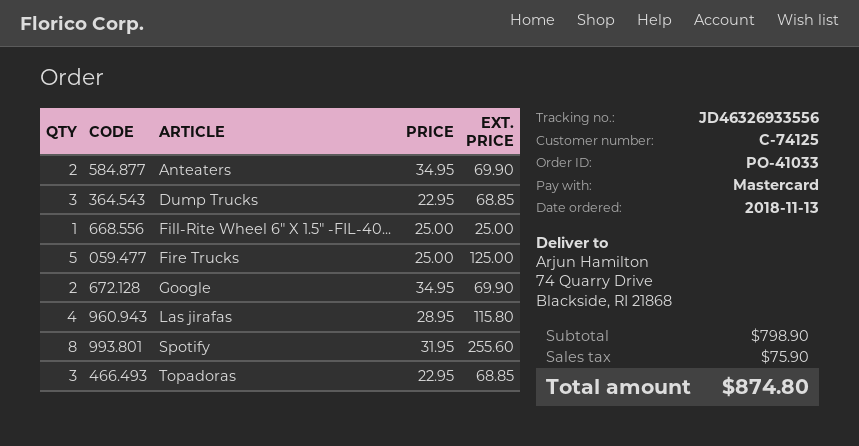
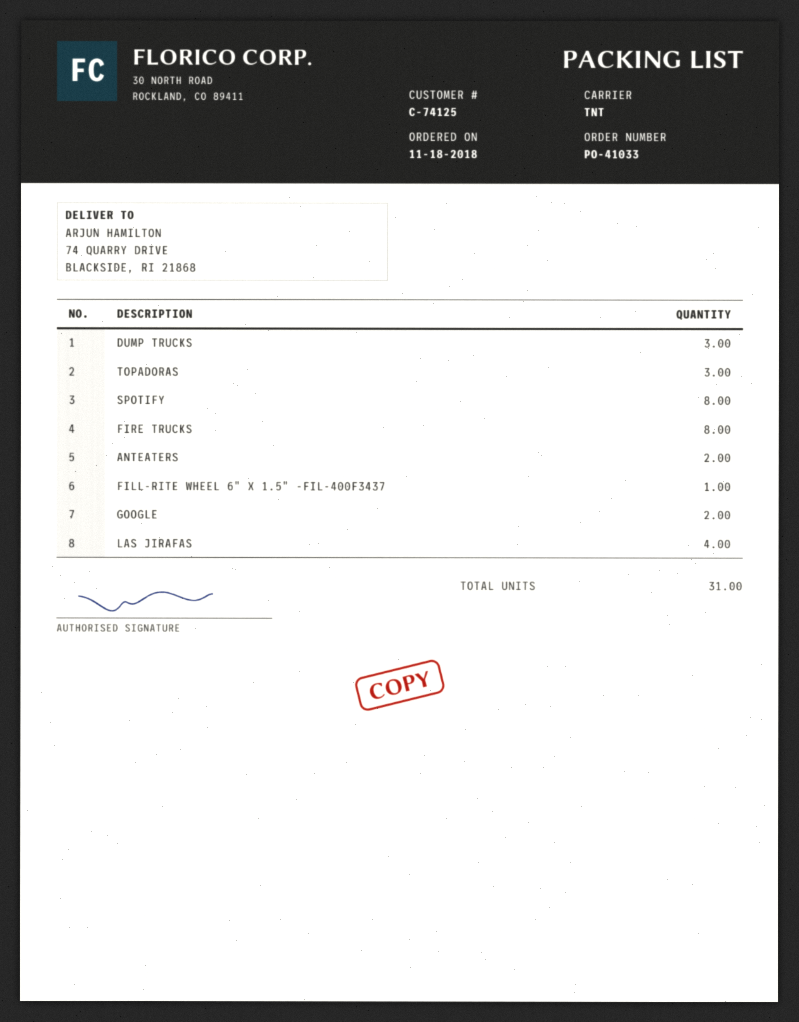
order date: 2018-11-13 -> 2018-11-18
Fire Trucks: 5 -> 8

